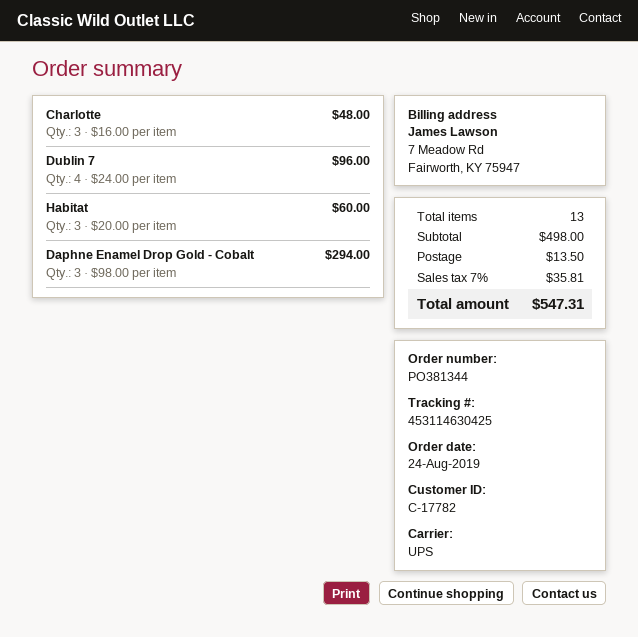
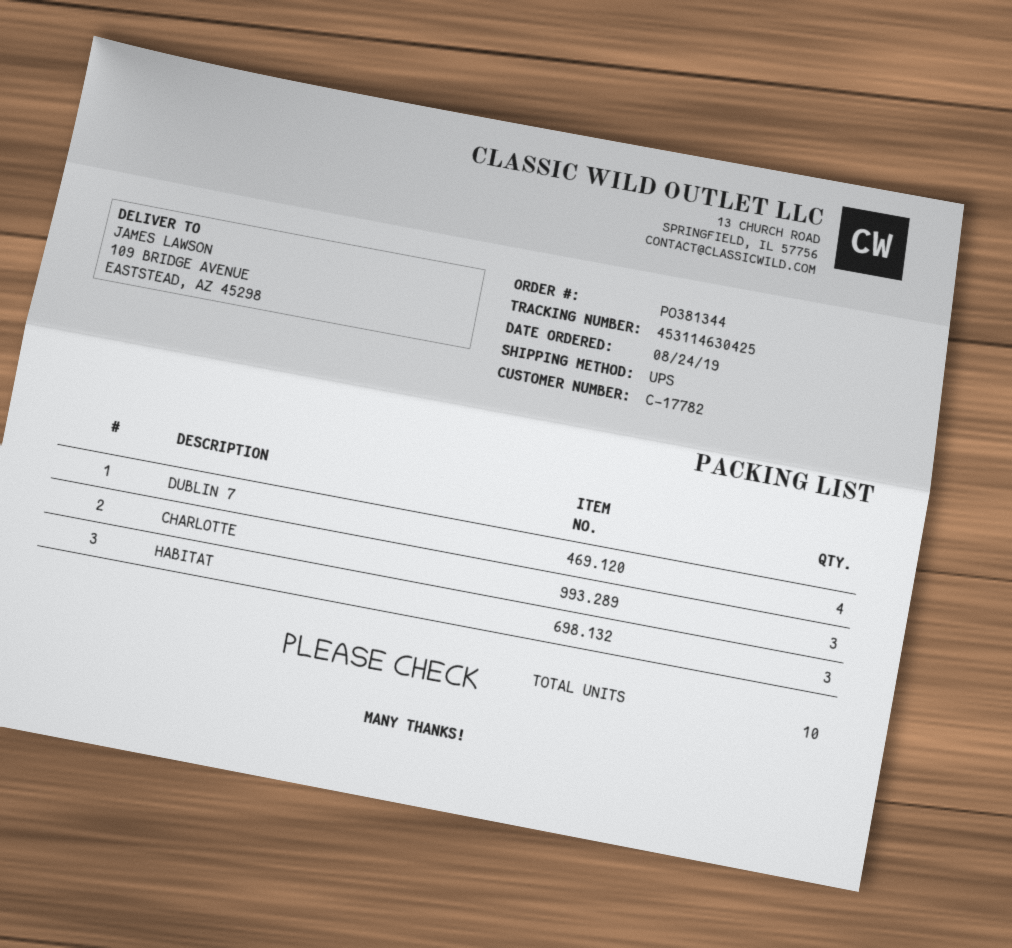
Daphne Enamel Drop Gold - Cobalt: 3 -> none
total quantity: 13 -> 10

